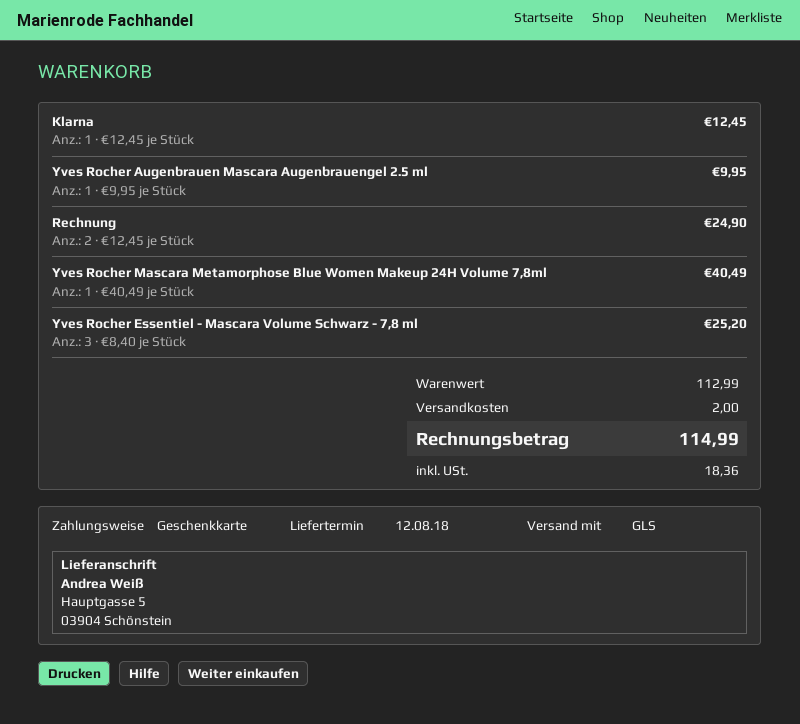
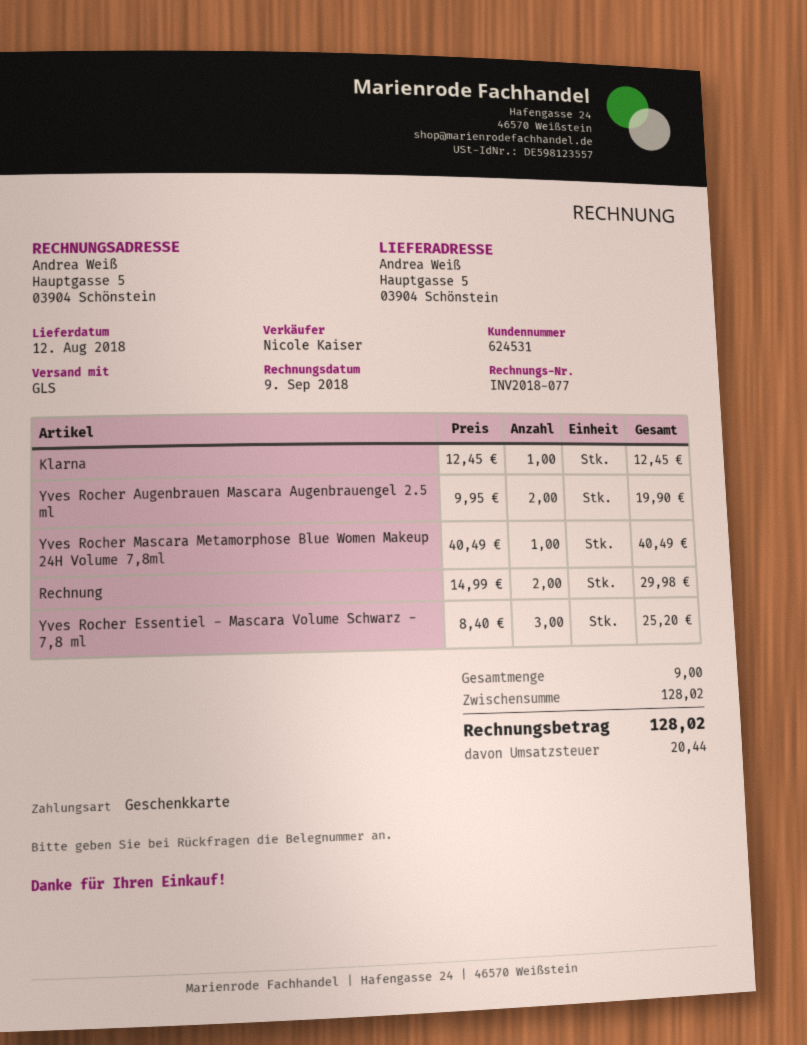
Yves Rocher Augenbrauen Mascara Augenbrauengel 2.5 ml: 1 x 9.95 = 9.95 -> 2 x 9.95 = 19.90
Rechnung: 2 x 12.45 = 24.90 -> 2 x 14.99 = 29.98
subtotal: 112.99 -> 128.02
shipping: 2.00 -> none
tax: 18.36 -> 20.44
total: 114.99 -> 128.02

